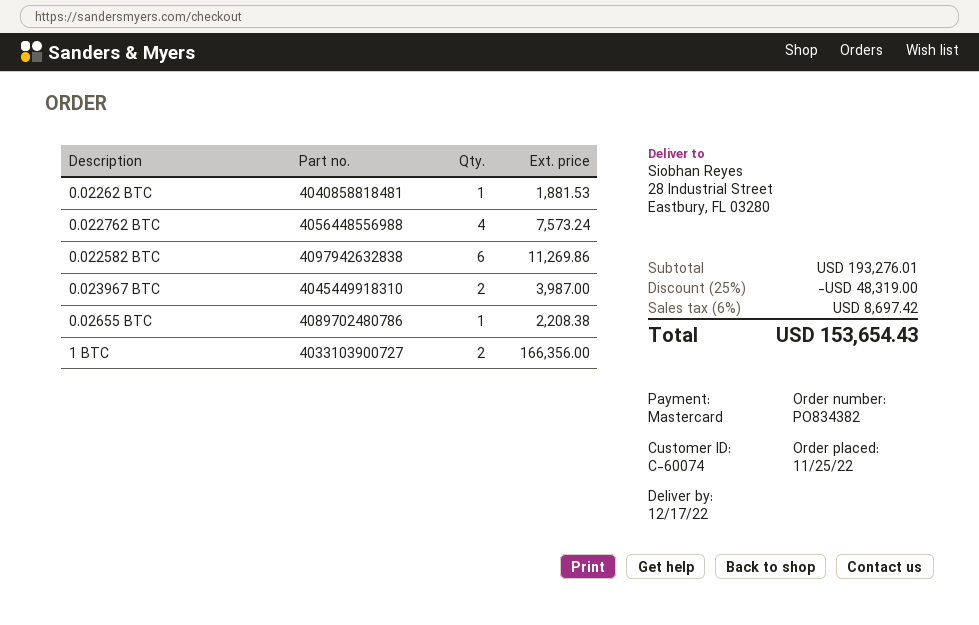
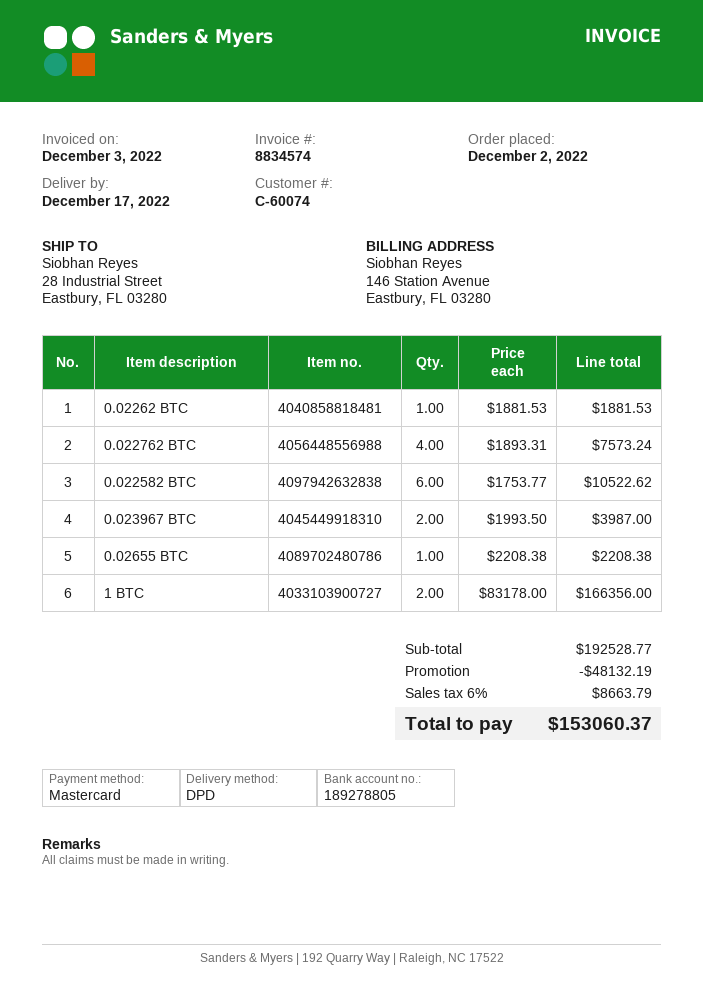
order date: 2022-11-25 -> 2022-12-02
0.022582 BTC: 6 for 11269.86 -> 6 for 10522.62
subtotal: 193276.01 -> 192528.77
discount: 48319.00 -> 48132.19
tax: 6% = 8697.42 -> 6% = 8663.79
total: 153654.43 -> 153060.37

